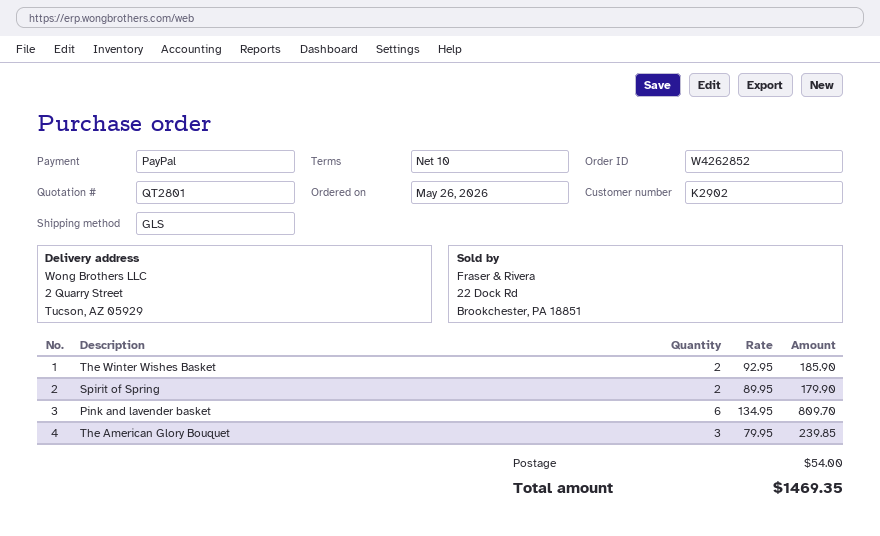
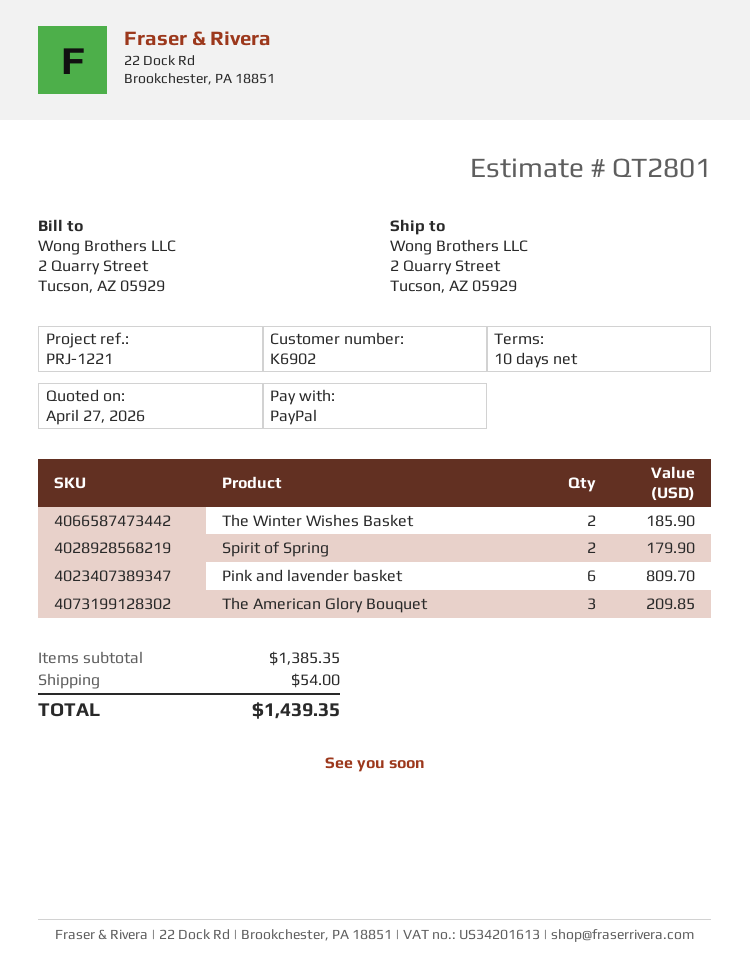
customer number: K2902 -> K6902
The American Glory Bouquet: 3 for 239.85 -> 3 for 209.85
total: 1469.35 -> 1439.35

